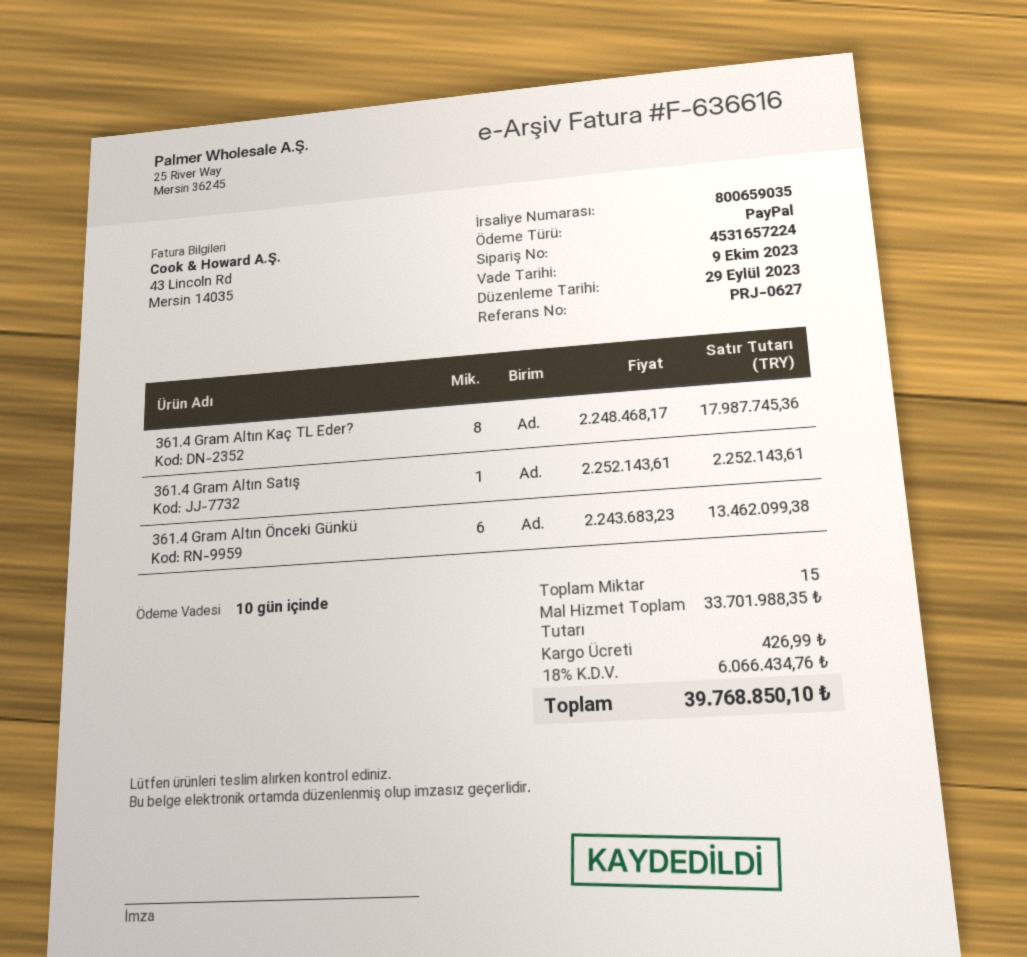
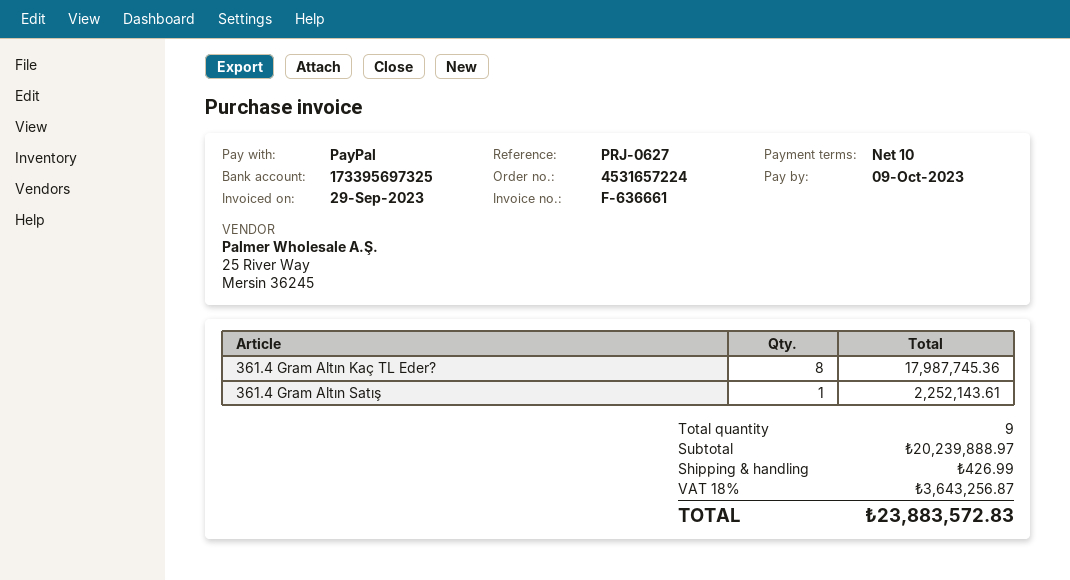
invoice number: F-636616 -> F-636661
361.4 Gram Altın Önceki Günkü: 6 for 13462099.38 -> none
total quantity: 15 -> 9
subtotal: 33701988.35 -> 20239888.97
tax: 18% = 6066434.76 -> 18% = 3643256.87
total: 39768850.10 -> 23883572.83

